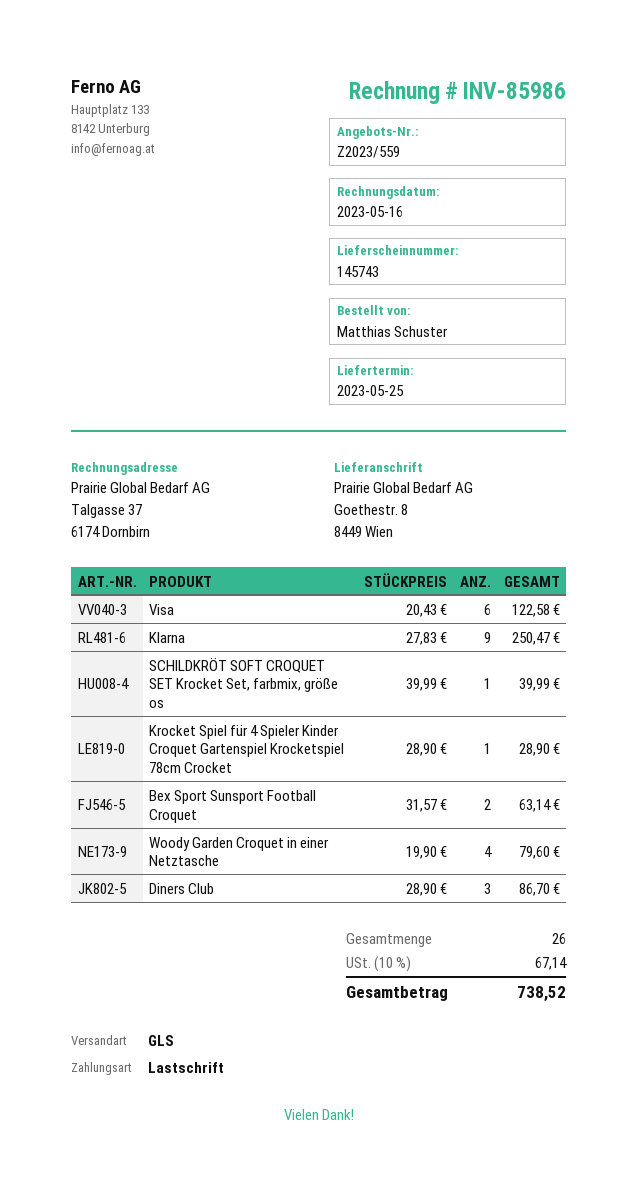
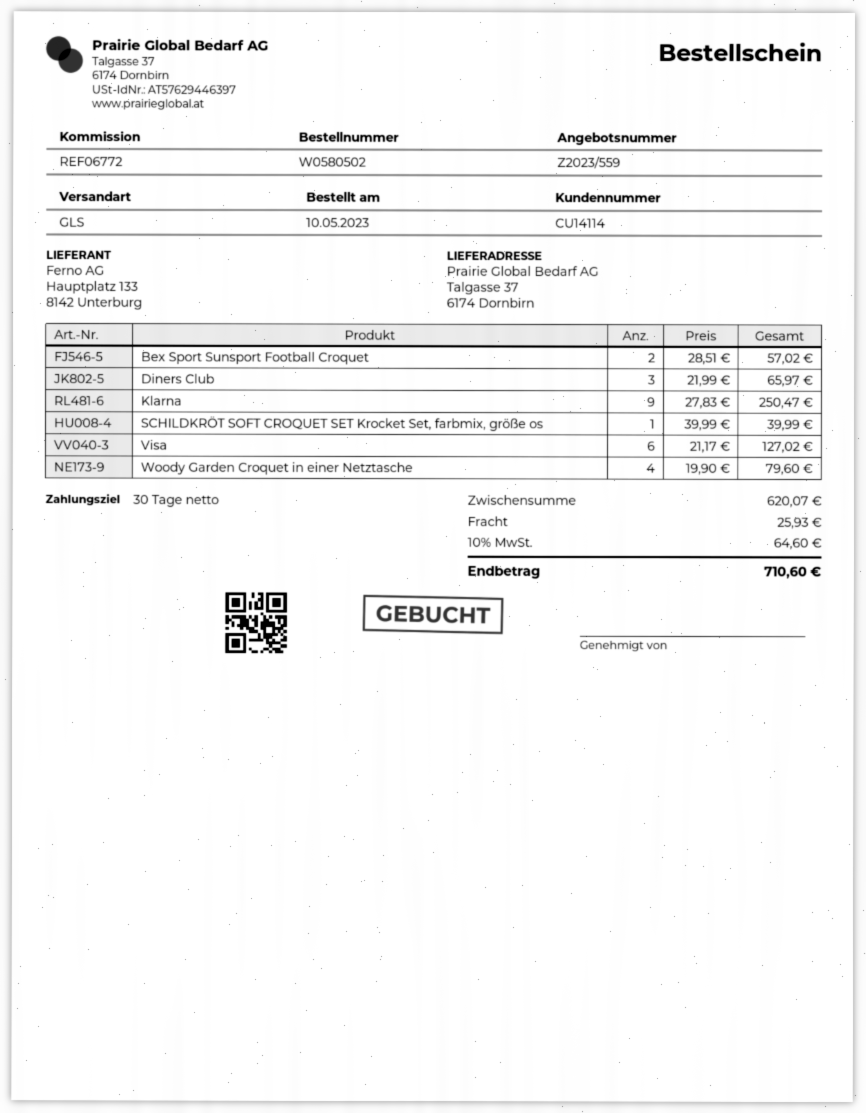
ship to: Goethestr. 8, 8449 Wien -> Talgasse 37, 6174 Dornbirn
Visa: 6 x 20.43 = 122.58 -> 6 x 21.17 = 127.02
Krocket Spiel für 4 Spieler Kinder Croquet Gartenspiel Krocketspiel 78cm Crocket: 1 x 28.90 = 28.90 -> none
Bex Sport Sunsport Football Croquet: 2 x 31.57 = 63.14 -> 2 x 28.51 = 57.02
Diners Club: 3 x 28.90 = 86.70 -> 3 x 21.99 = 65.97
shipping: none -> 25.93
tax: 10% = 67.14 -> 10% = 64.60
total: 738.52 -> 710.60

